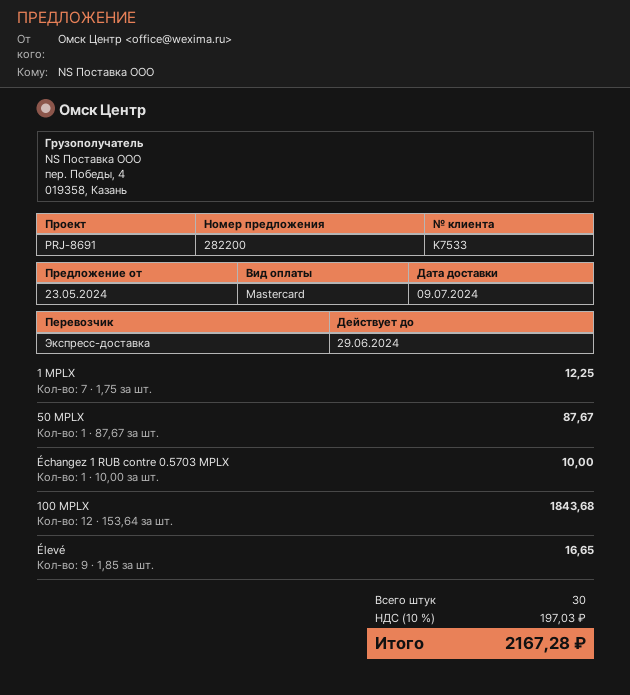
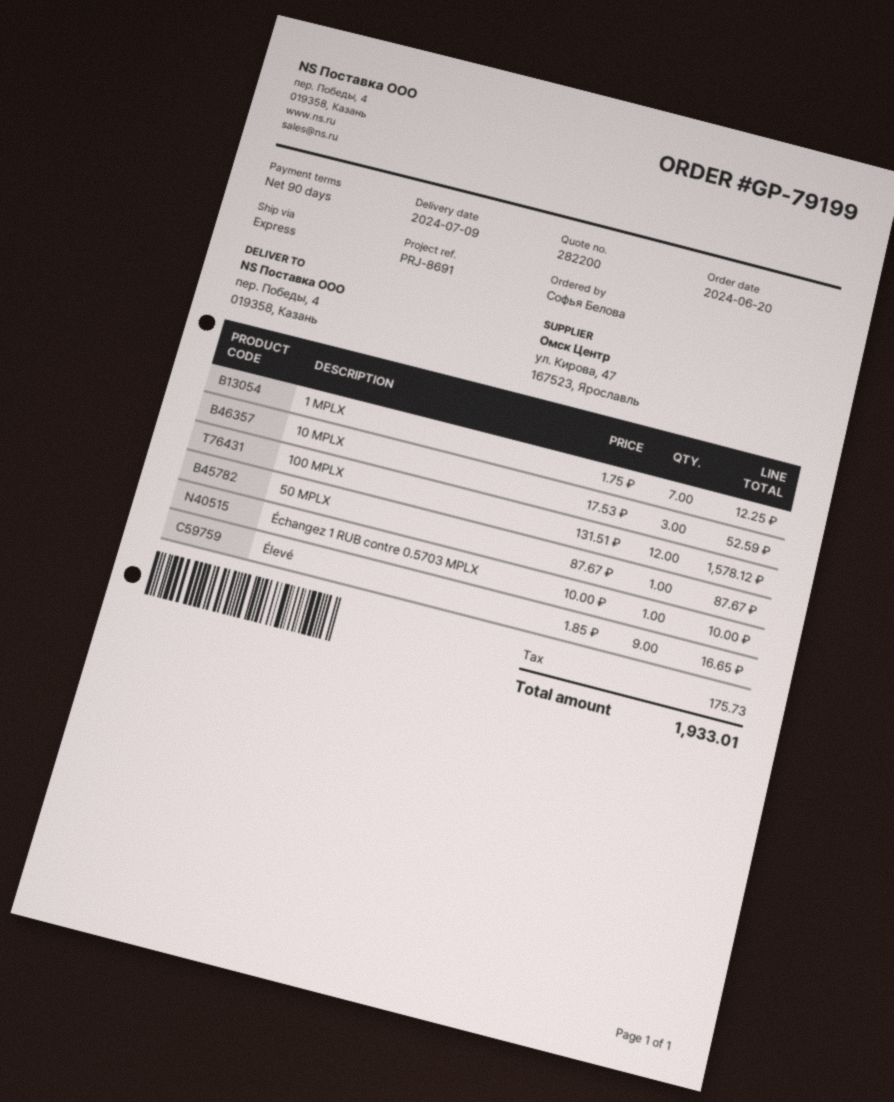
100 MPLX: 12 x 153.64 = 1843.68 -> 12 x 131.51 = 1578.12
10 MPLX: none -> 3 x 17.53 = 52.59
tax: 197.03 -> 175.73
total: 2167.28 -> 1933.01

